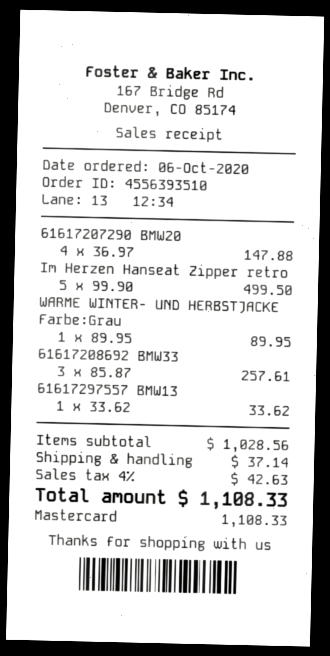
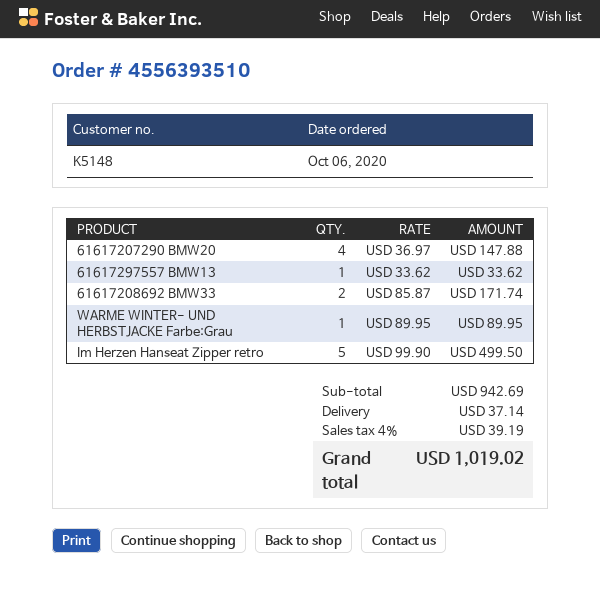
61617208692 BMW33: 3 x 85.87 = 257.61 -> 2 x 85.87 = 171.74
subtotal: 1028.56 -> 942.69
tax: 4% = 42.63 -> 4% = 39.19
total: 1108.33 -> 1019.02

